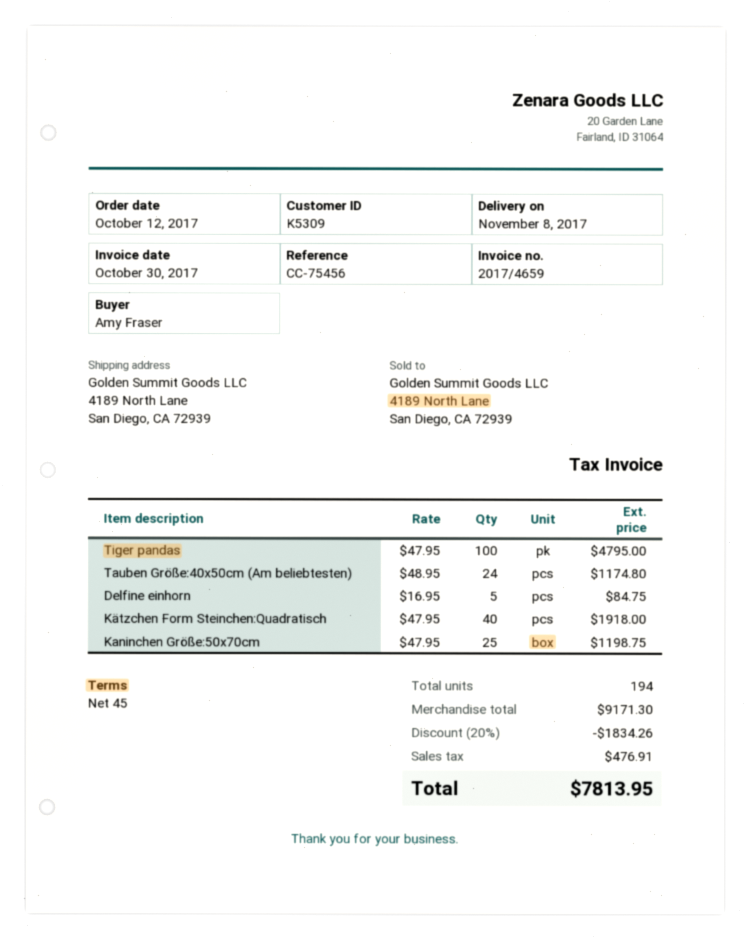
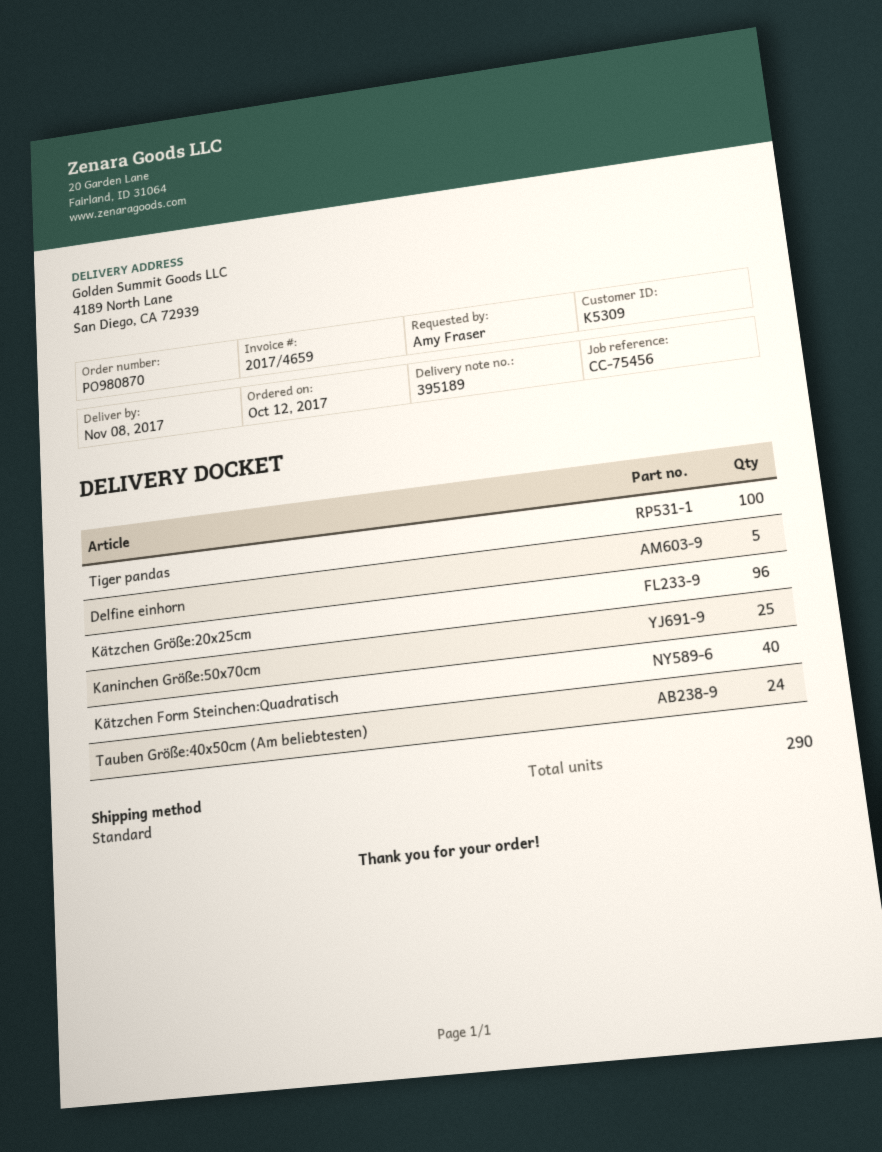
Kätzchen Größe:20x25cm: none -> 96
total quantity: 194 -> 290

